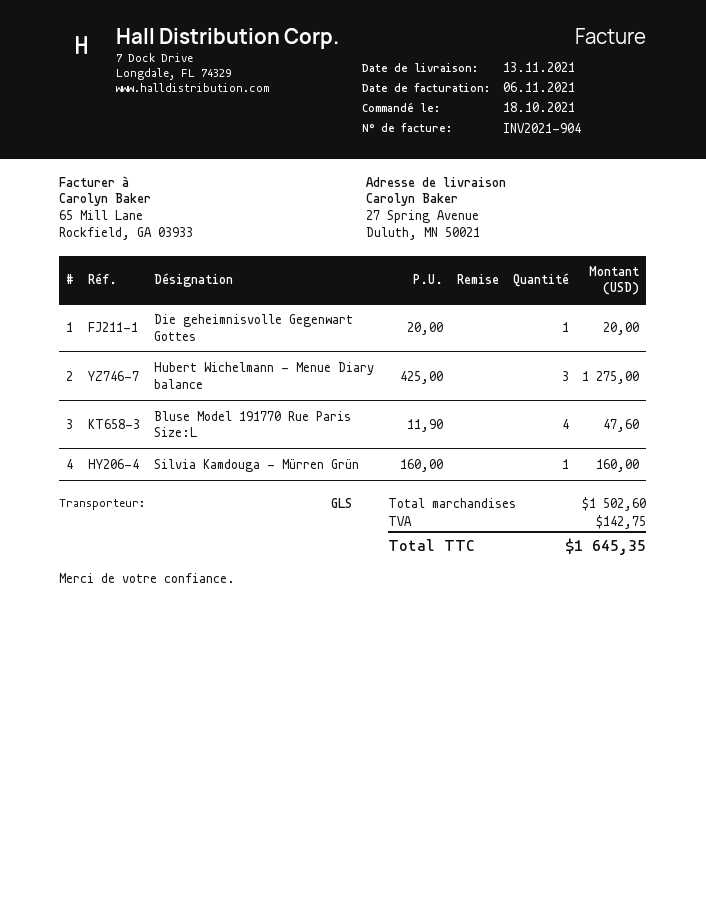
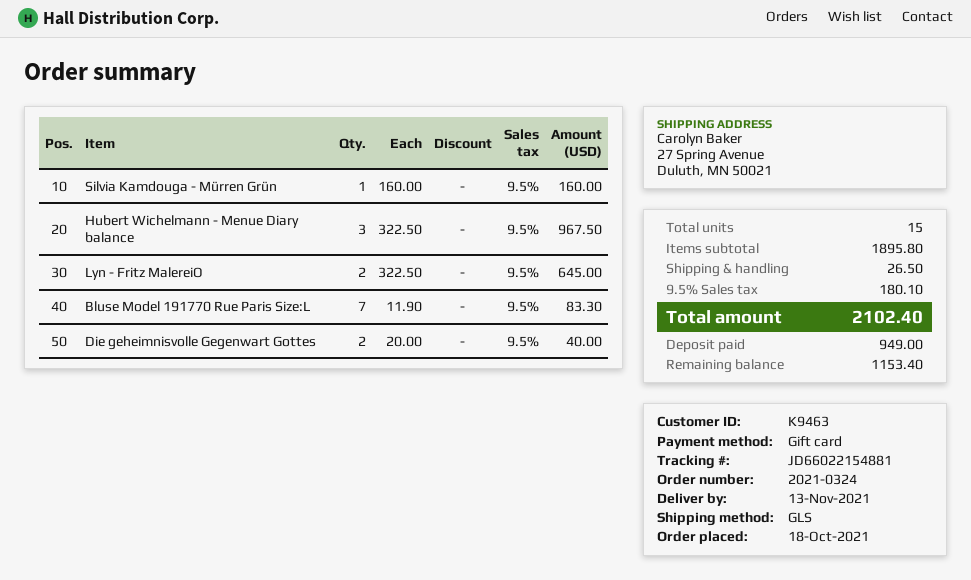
Die geheimnisvolle Gegenwart Gottes: 1 x 20.00 = 20.00 -> 2 x 20.00 = 40.00
Hubert Wichelmann - Menue Diary balance: 3 x 425.00 = 1275.00 -> 3 x 322.50 = 967.50
Bluse Model 191770 Rue Paris Size:L: 4 x 11.90 = 47.60 -> 7 x 11.90 = 83.30
Lyn - Fritz MalereiO: none -> 2 x 322.50 = 645.00
subtotal: 1502.60 -> 1895.80
shipping: none -> 26.50
tax: 142.75 -> 180.10
total: 1645.35 -> 2102.40

